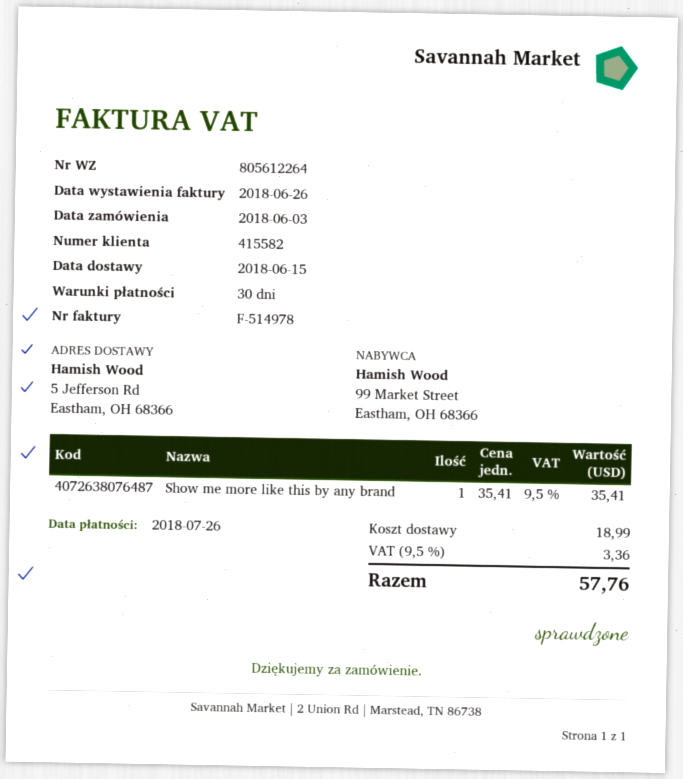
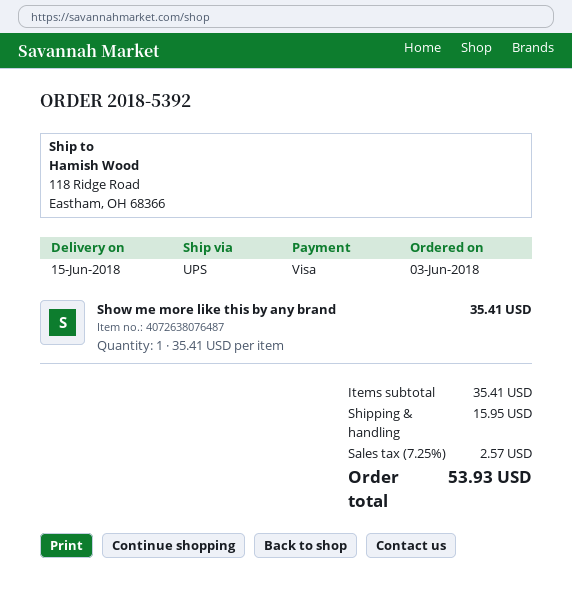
ship to: 5 Jefferson Rd, Eastham, OH 68366 -> 118 Ridge Road, Eastham, OH 68366
shipping: 18.99 -> 15.95
tax: 9.5% = 3.36 -> 7.25% = 2.57
total: 57.76 -> 53.93

